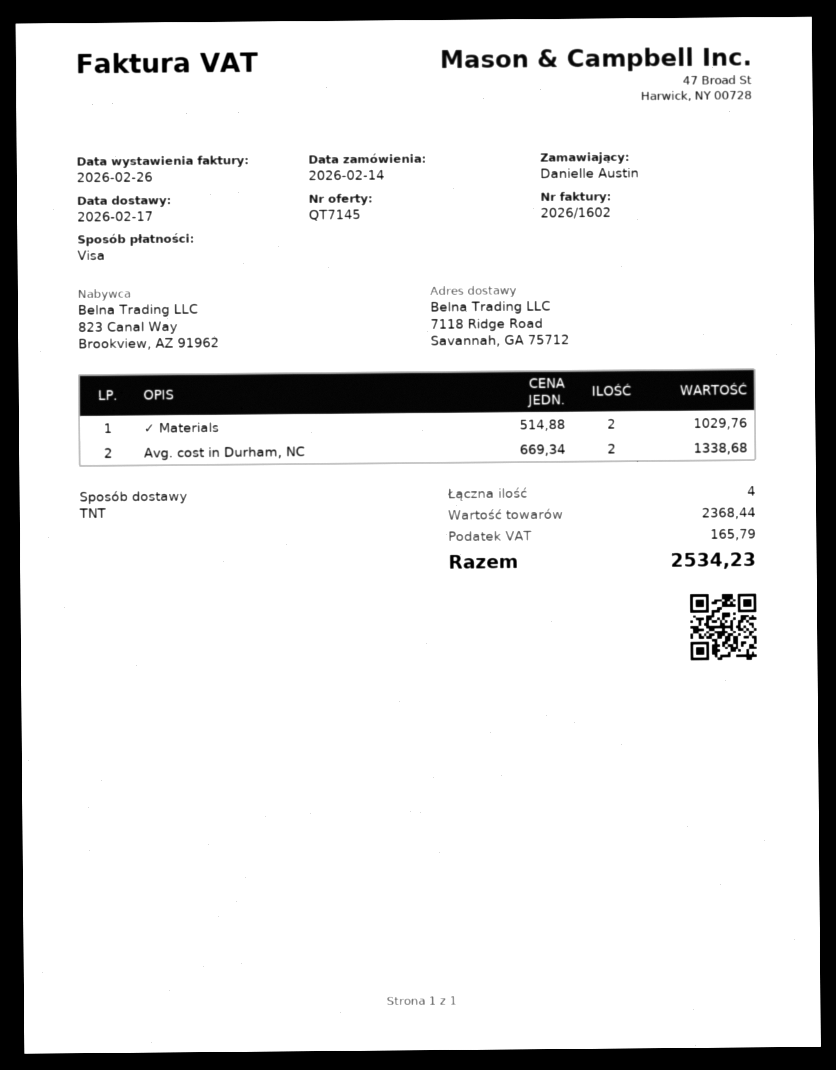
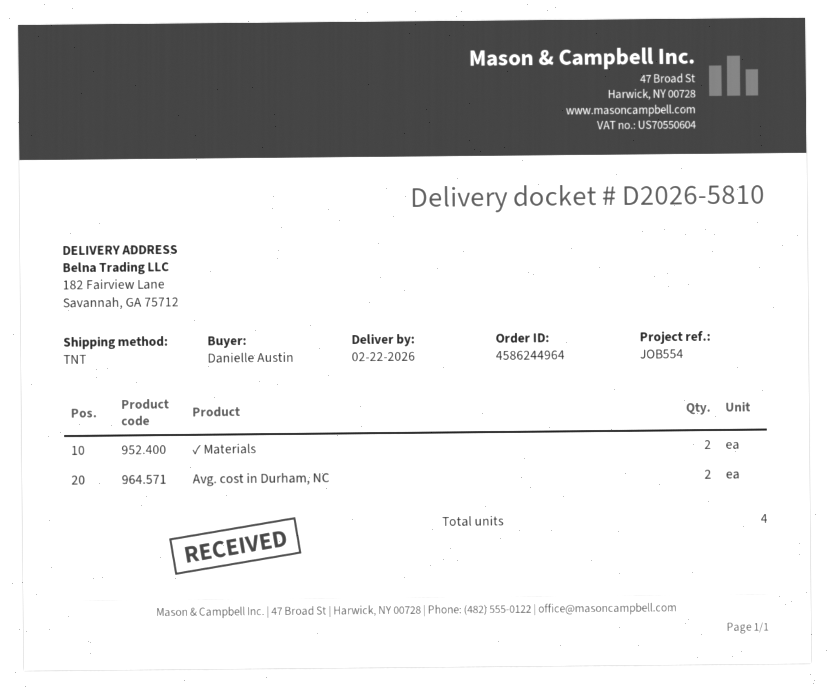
delivery date: 2026-02-17 -> 2026-02-22
ship to: 7118 Ridge Road, Savannah, GA 75712 -> 182 Fairview Lane, Savannah, GA 75712

